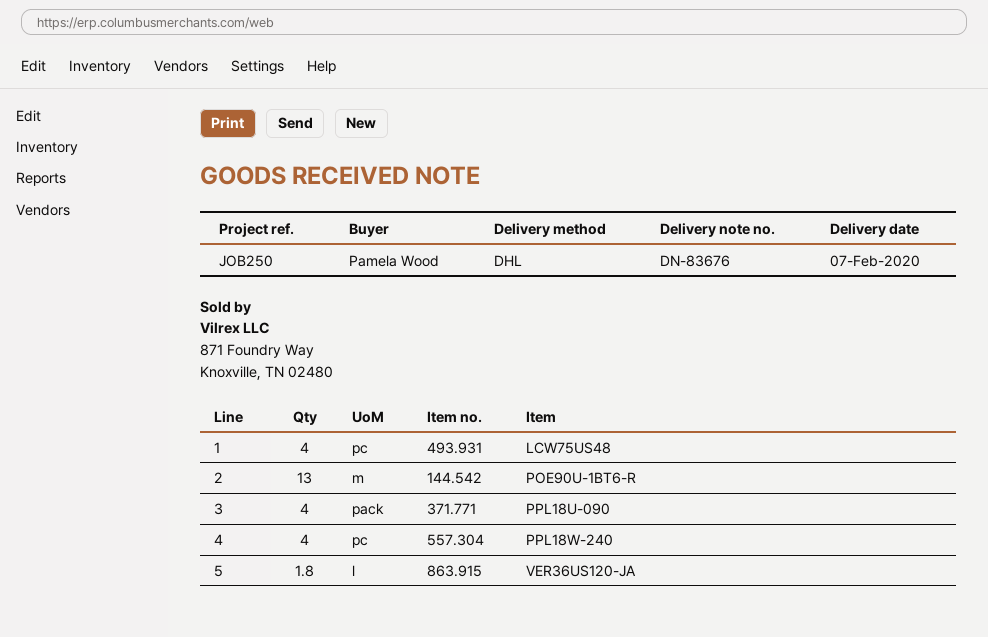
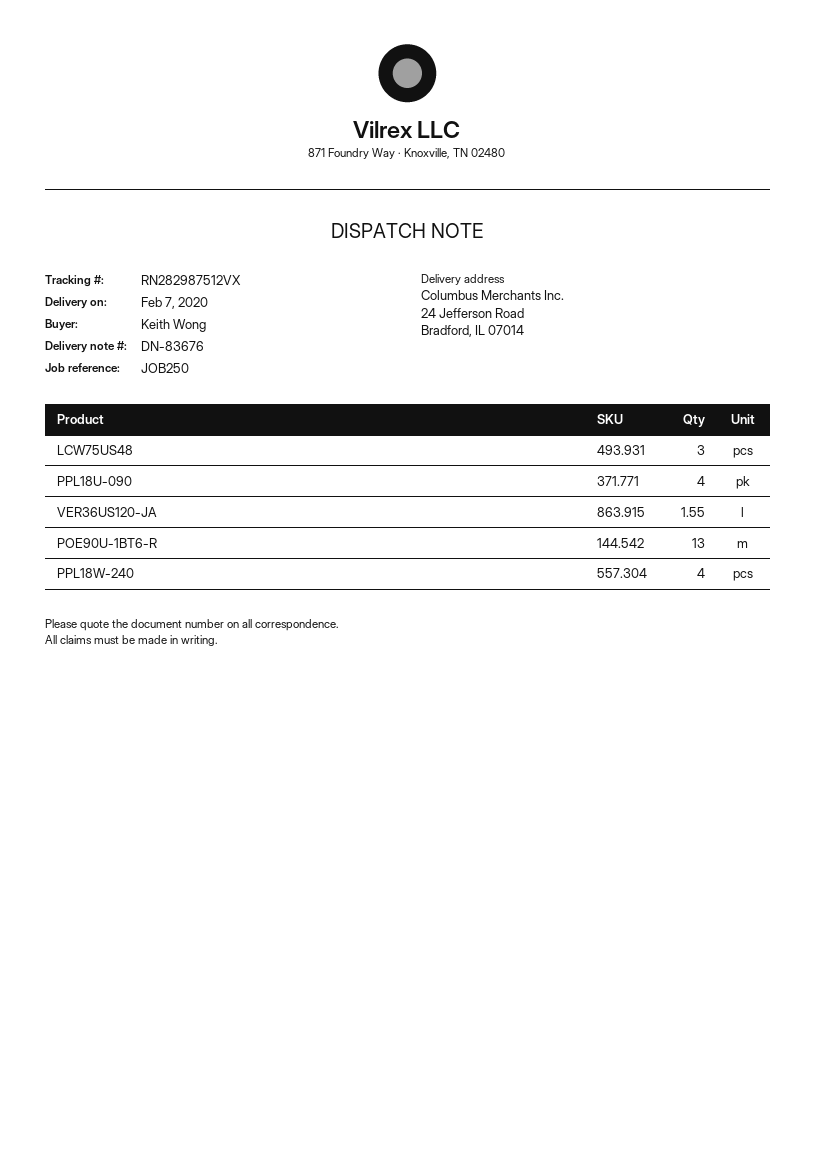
ordered by: Pamela Wood -> Keith Wong
LCW75US48: 4 -> 3
VER36US120-JA: 1.8 -> 1.55

